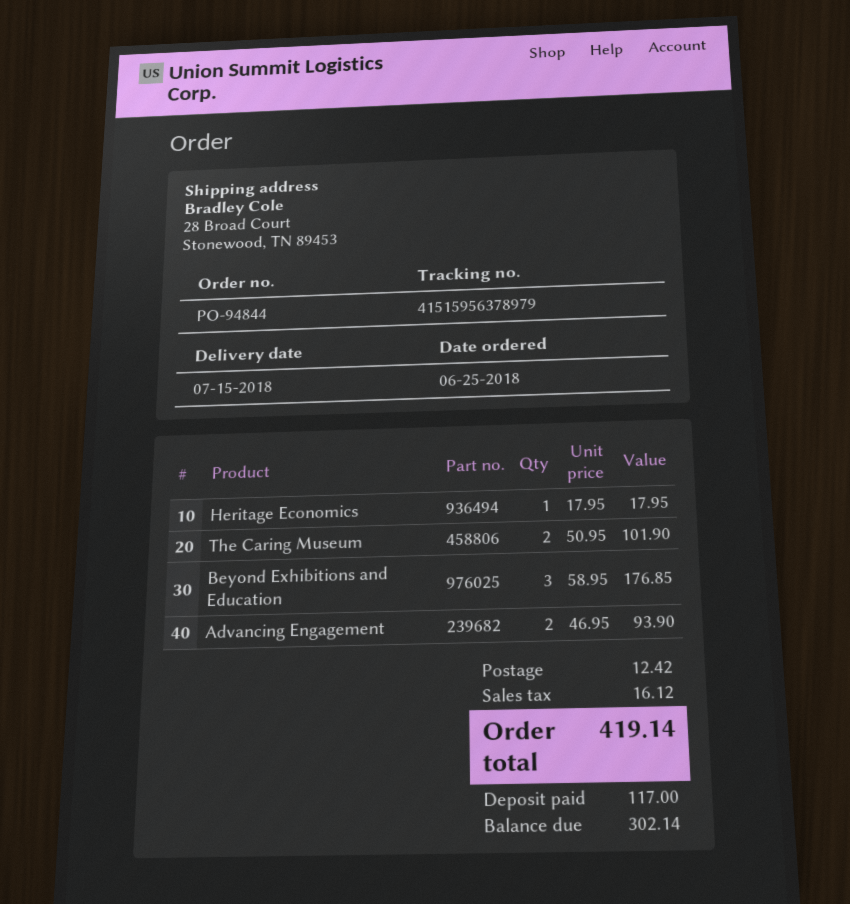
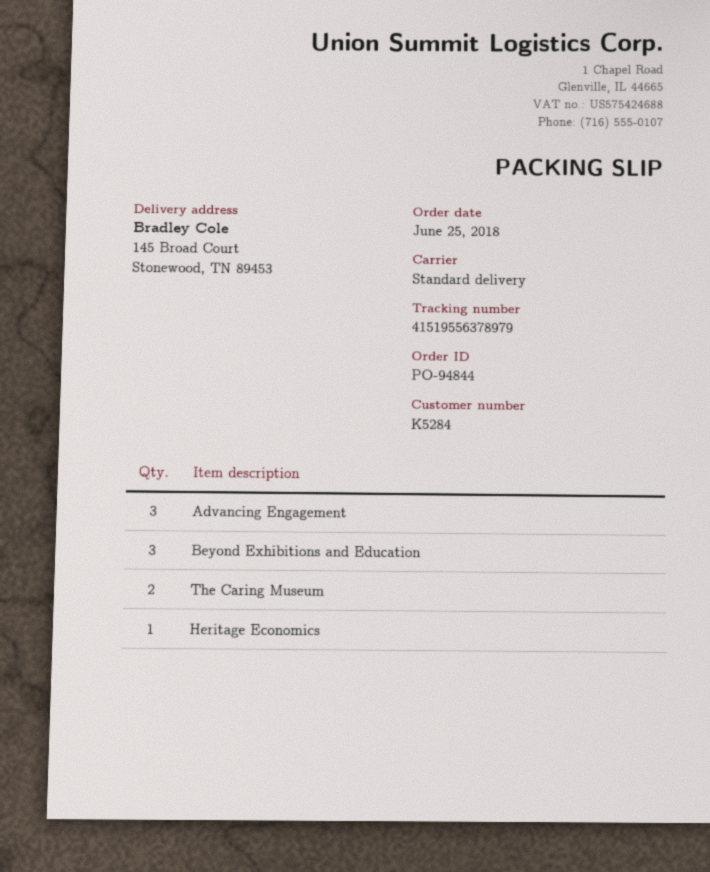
tracking number: 41515956378979 -> 41519556378979
ship to: 28 Broad Court, Stonewood, TN 89453 -> 145 Broad Court, Stonewood, TN 89453
Advancing Engagement: 2 -> 3

